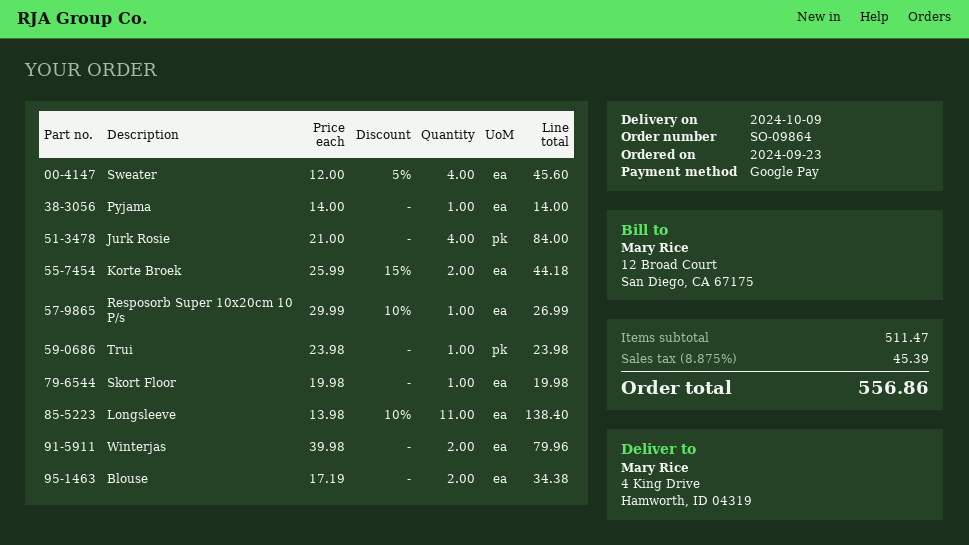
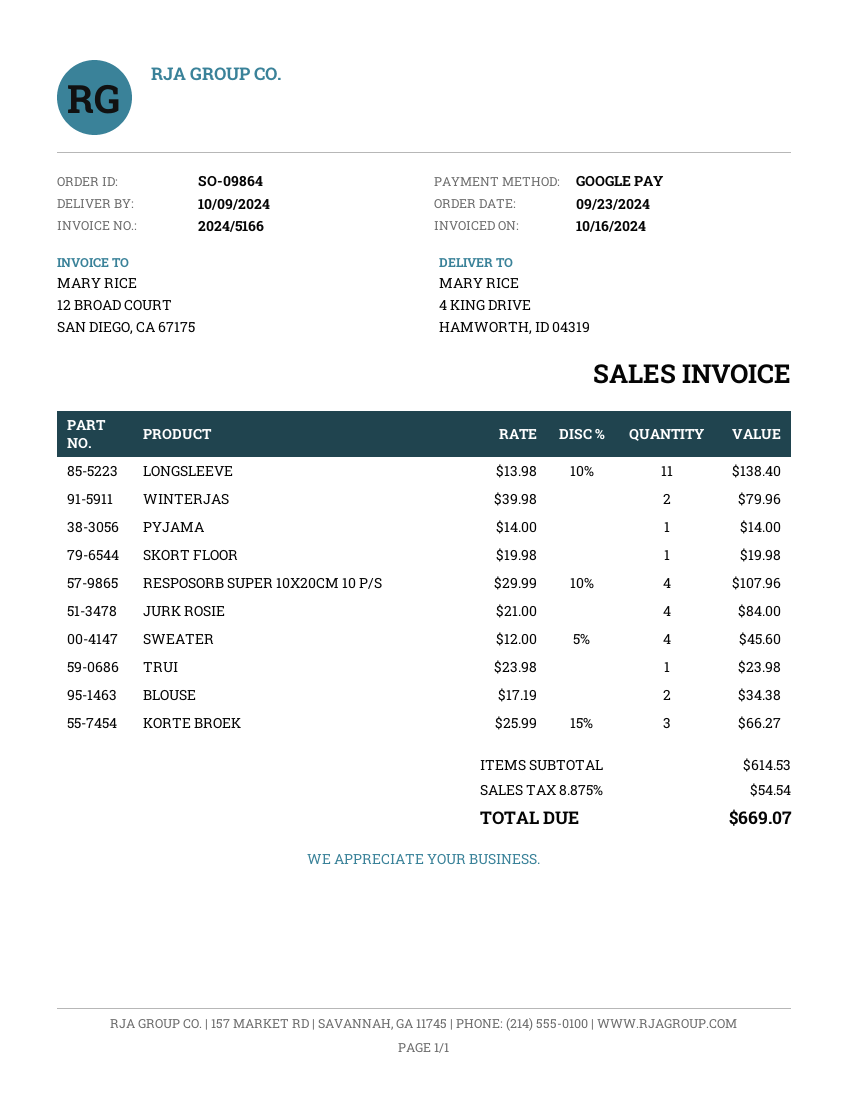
Korte Broek: 2 x 25.99 - 15% = 44.18 -> 3 x 25.99 - 15% = 66.27
Resposorb Super 10x20cm 10 P/s: 1 x 29.99 - 10% = 26.99 -> 4 x 29.99 - 10% = 107.96
subtotal: 511.47 -> 614.53
tax: 8.875% = 45.39 -> 8.875% = 54.54
total: 556.86 -> 669.07

